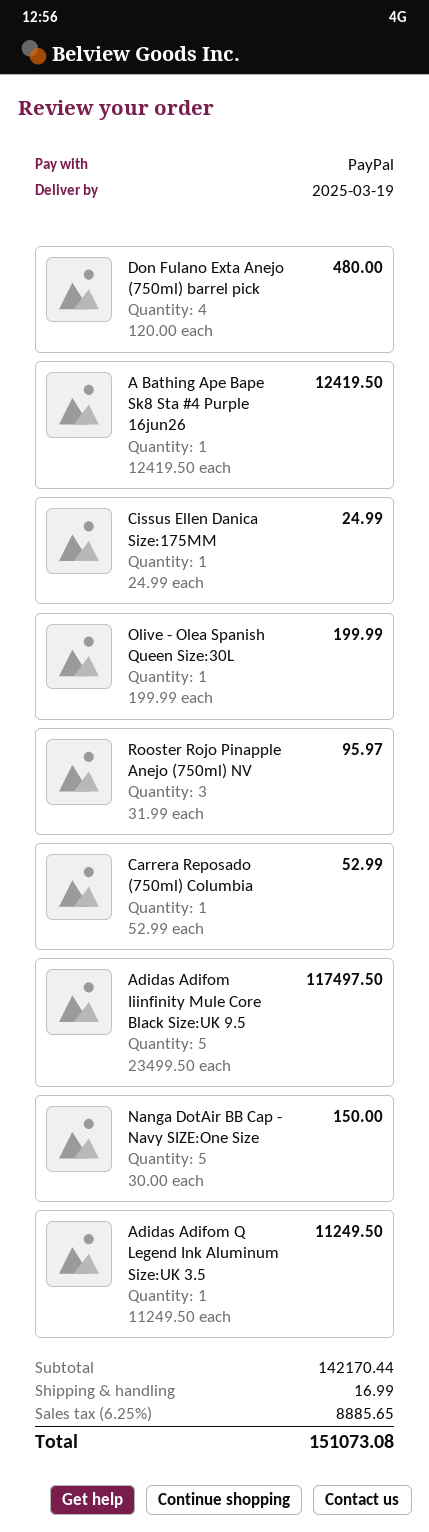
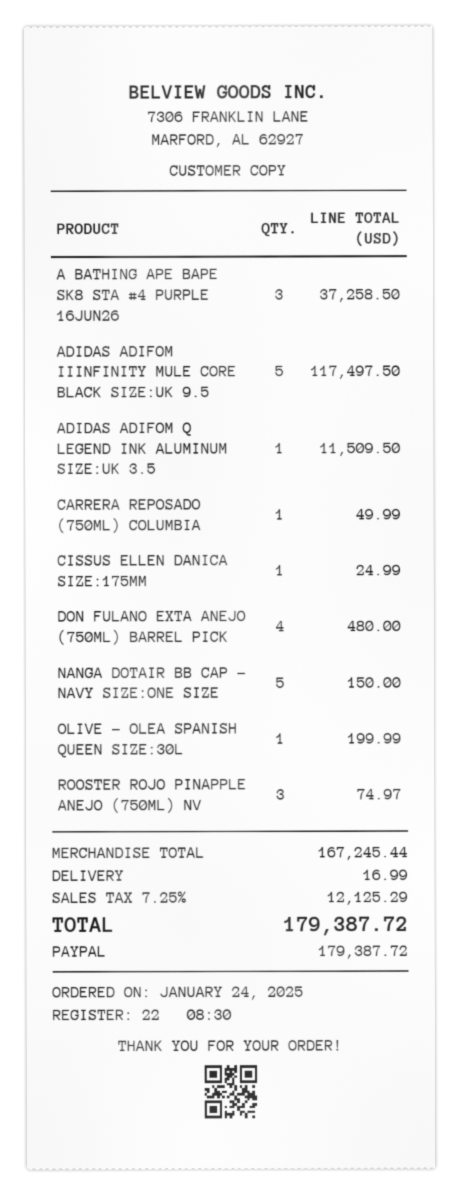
A Bathing Ape Bape Sk8 Sta #4 Purple 16jun26: 1 for 12419.50 -> 3 for 37258.50
Rooster Rojo Pinapple Anejo (750ml) NV: 3 for 95.97 -> 3 for 74.97
Carrera Reposado (750ml) Columbia: 1 for 52.99 -> 1 for 49.99
Adidas Adifom Q Legend Ink Aluminum Size:UK 3.5: 1 for 11249.50 -> 1 for 11509.50
subtotal: 142170.44 -> 167245.44
tax: 6.25% = 8885.65 -> 7.25% = 12125.29
total: 151073.08 -> 179387.72

